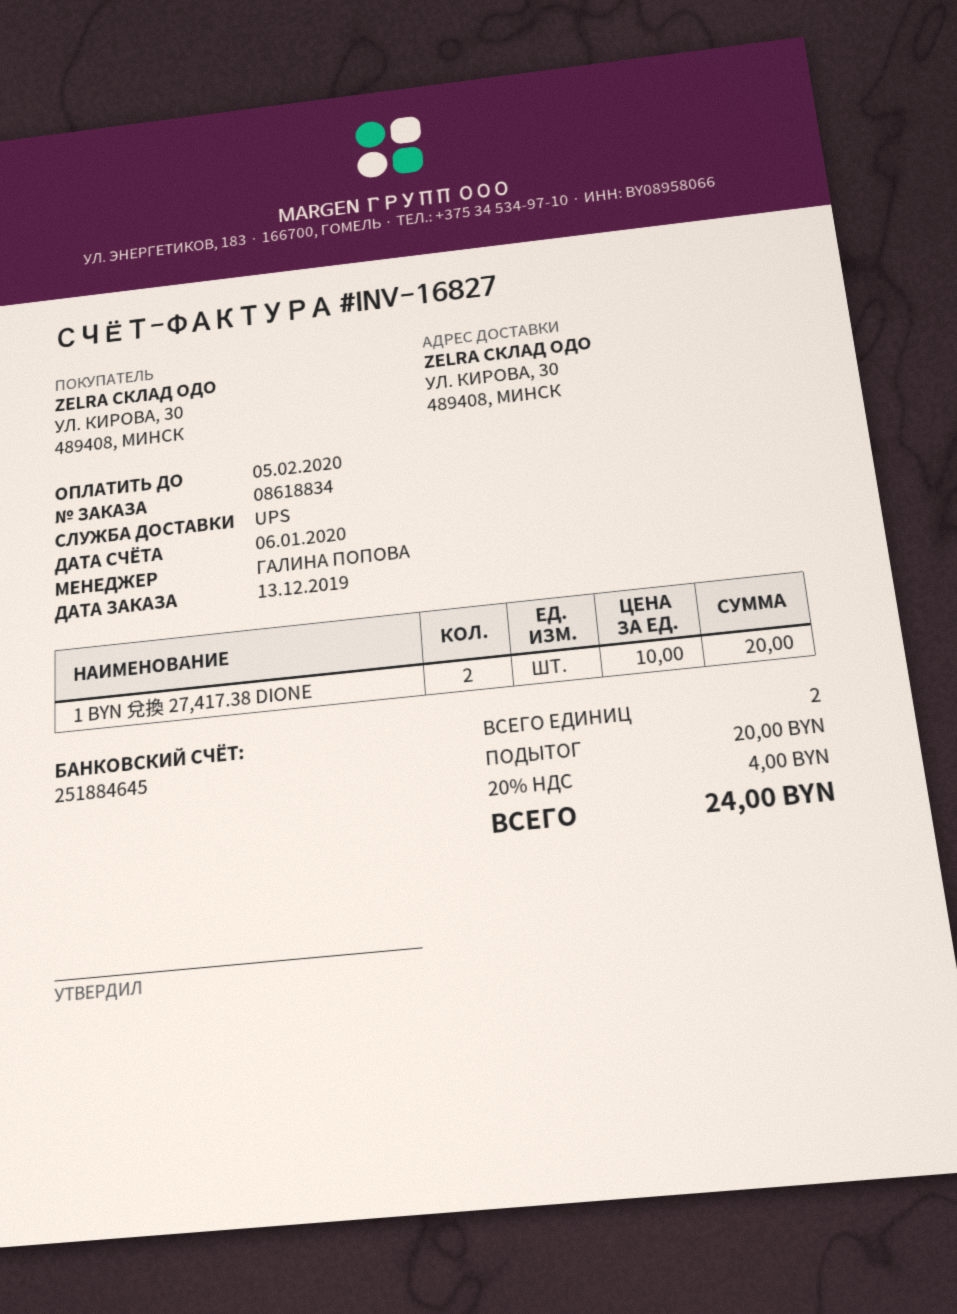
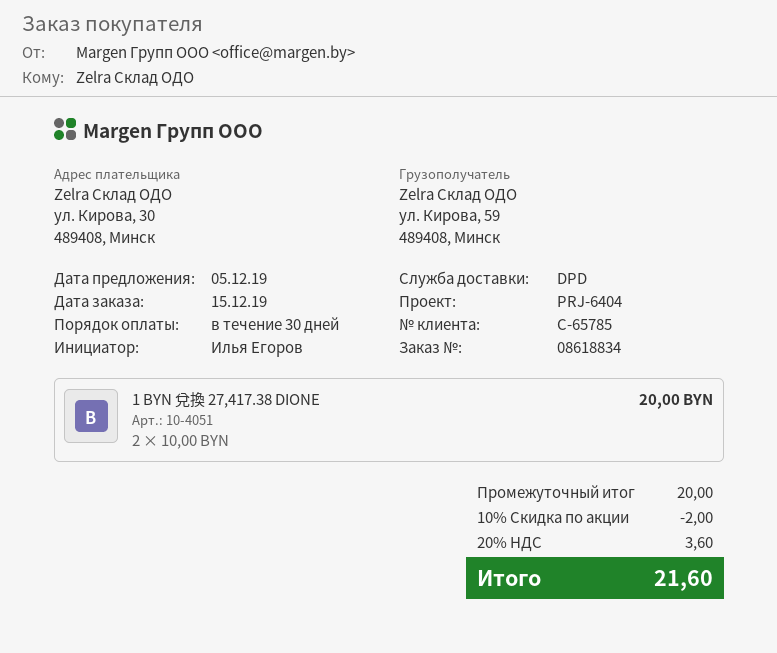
order date: 2019-12-13 -> 2019-12-15
shipping method: UPS -> DPD
ship to: УЛ. КИРОВА, 30, 489408, МИНСК -> ул. Кирова, 59, 489408, Минск
discount: none -> 10% = 2.00
tax: 20% = 4.00 -> 20% = 3.60
total: 24.00 -> 21.60

